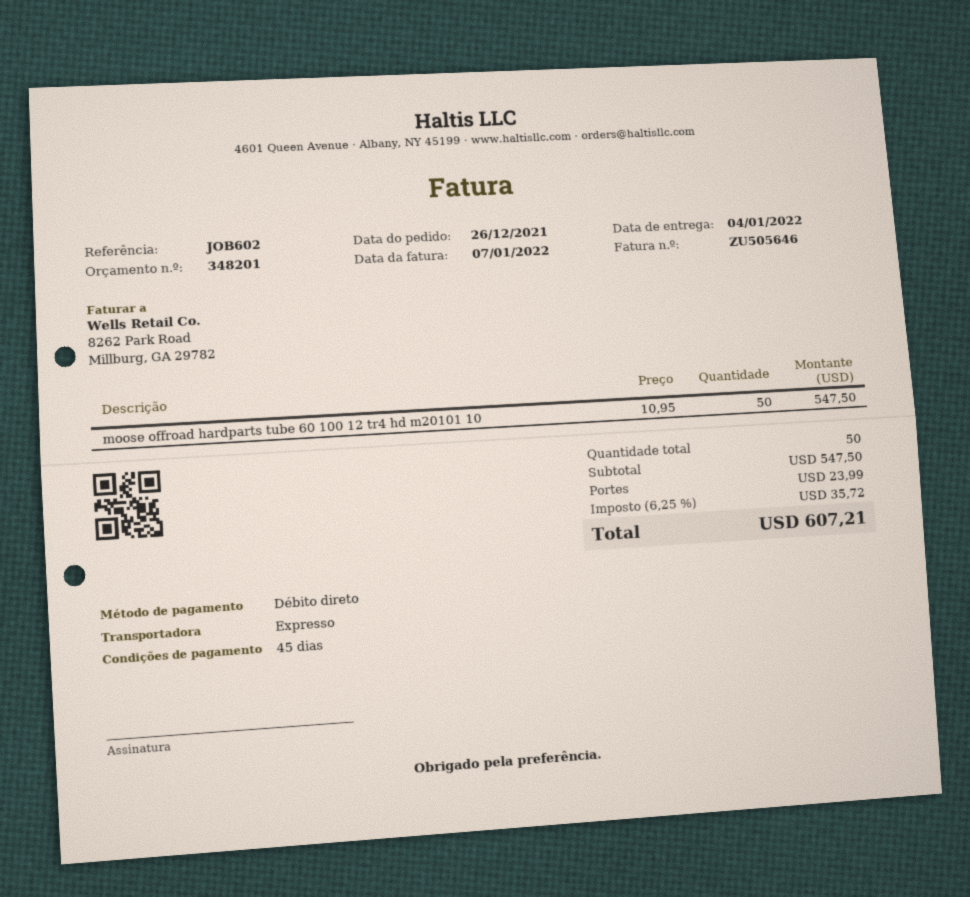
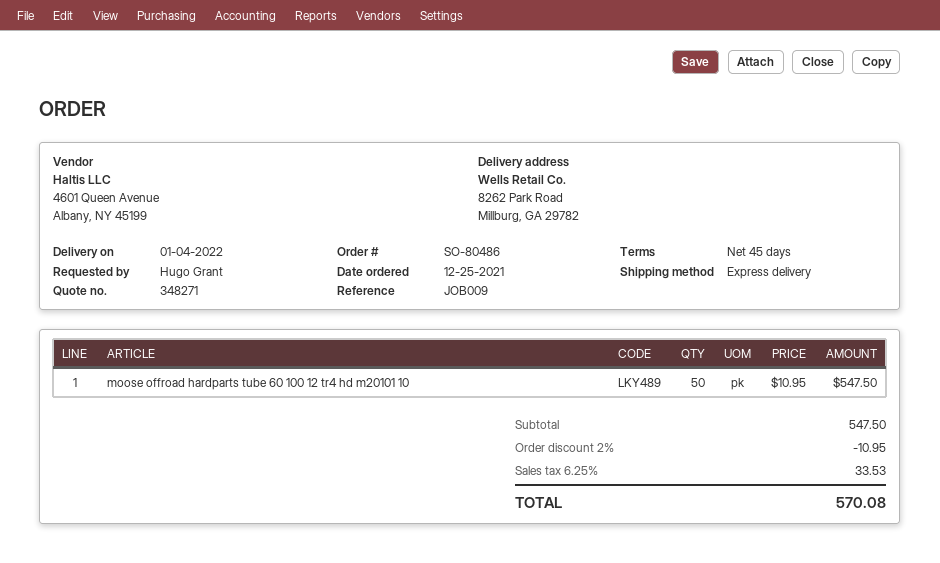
quote number: 348201 -> 348271
order date: 2021-12-26 -> 2021-12-25
reference: JOB602 -> JOB009
discount: none -> 2% = 10.95
shipping: 23.99 -> none
tax: 6.25% = 35.72 -> 6.25% = 33.53
total: 607.21 -> 570.08

